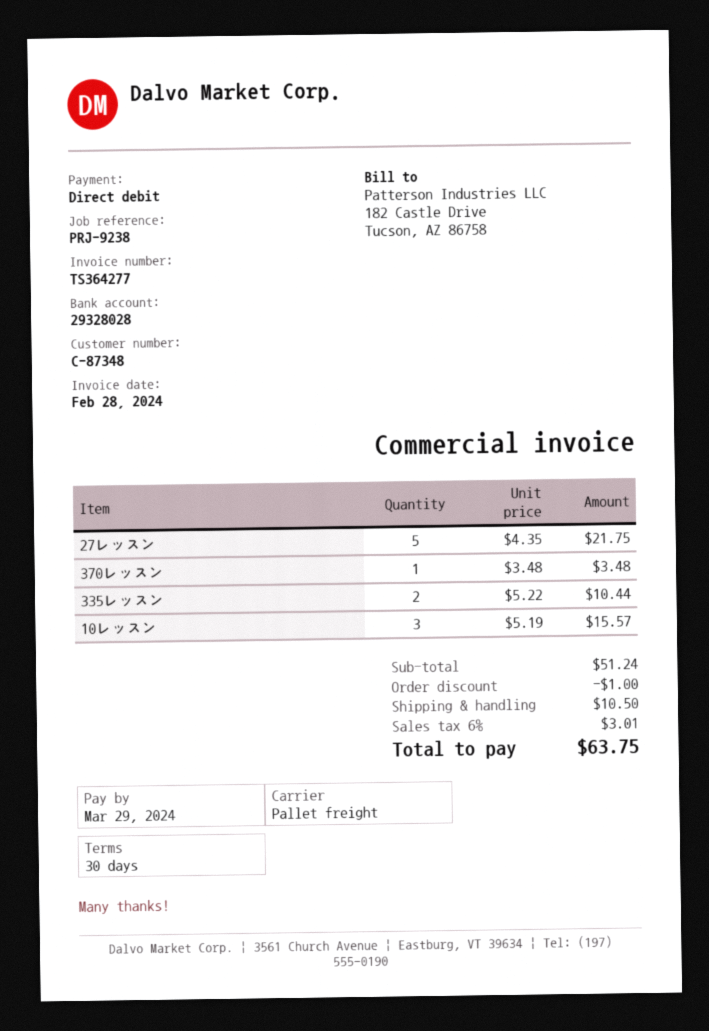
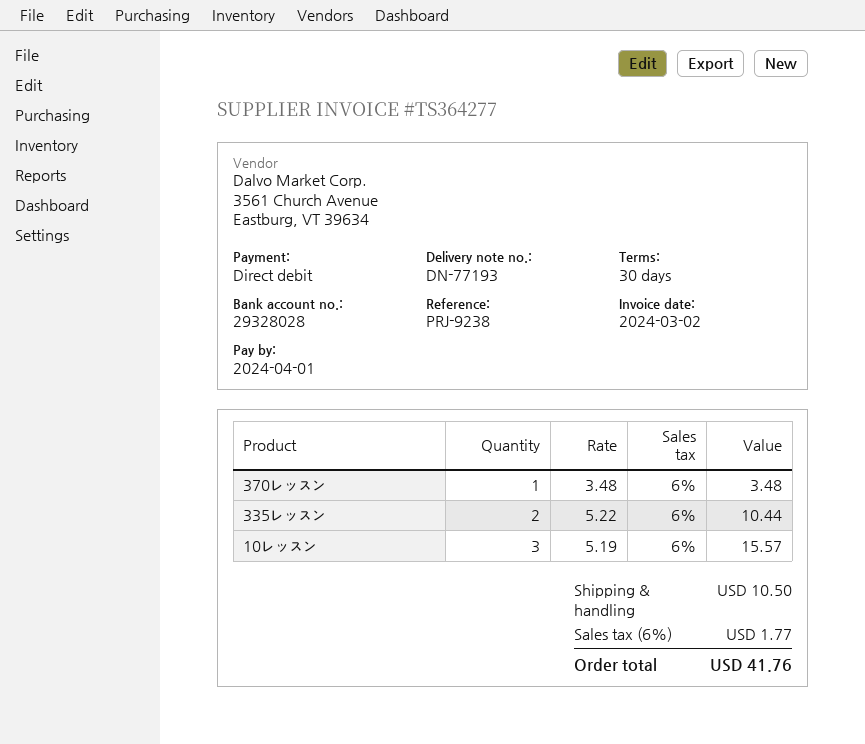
invoice date: 2024-02-28 -> 2024-03-02
due date: 2024-03-29 -> 2024-04-01
27レッスン: 5 x 4.35 = 21.75 -> none
discount: 1.00 -> none
tax: 6% = 3.01 -> 6% = 1.77
total: 63.75 -> 41.76

